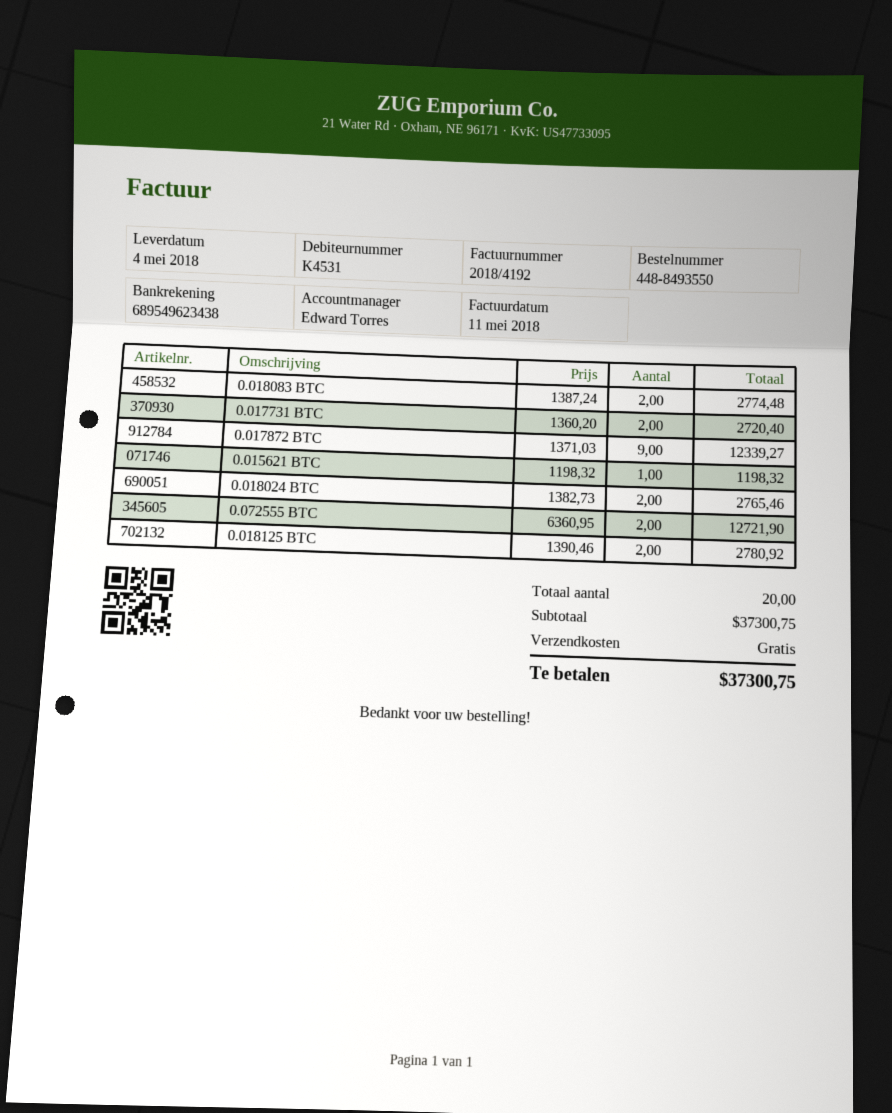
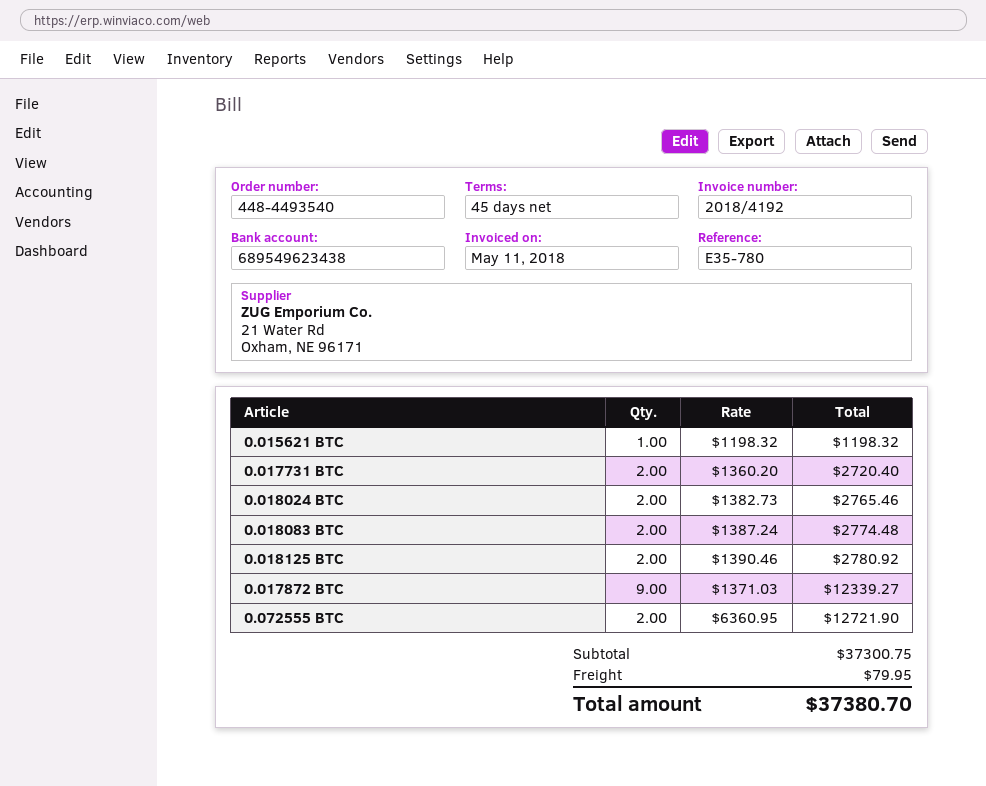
order number: 448-8493550 -> 448-4493540
shipping: 0.00 -> 79.95
total: 37300.75 -> 37380.70

